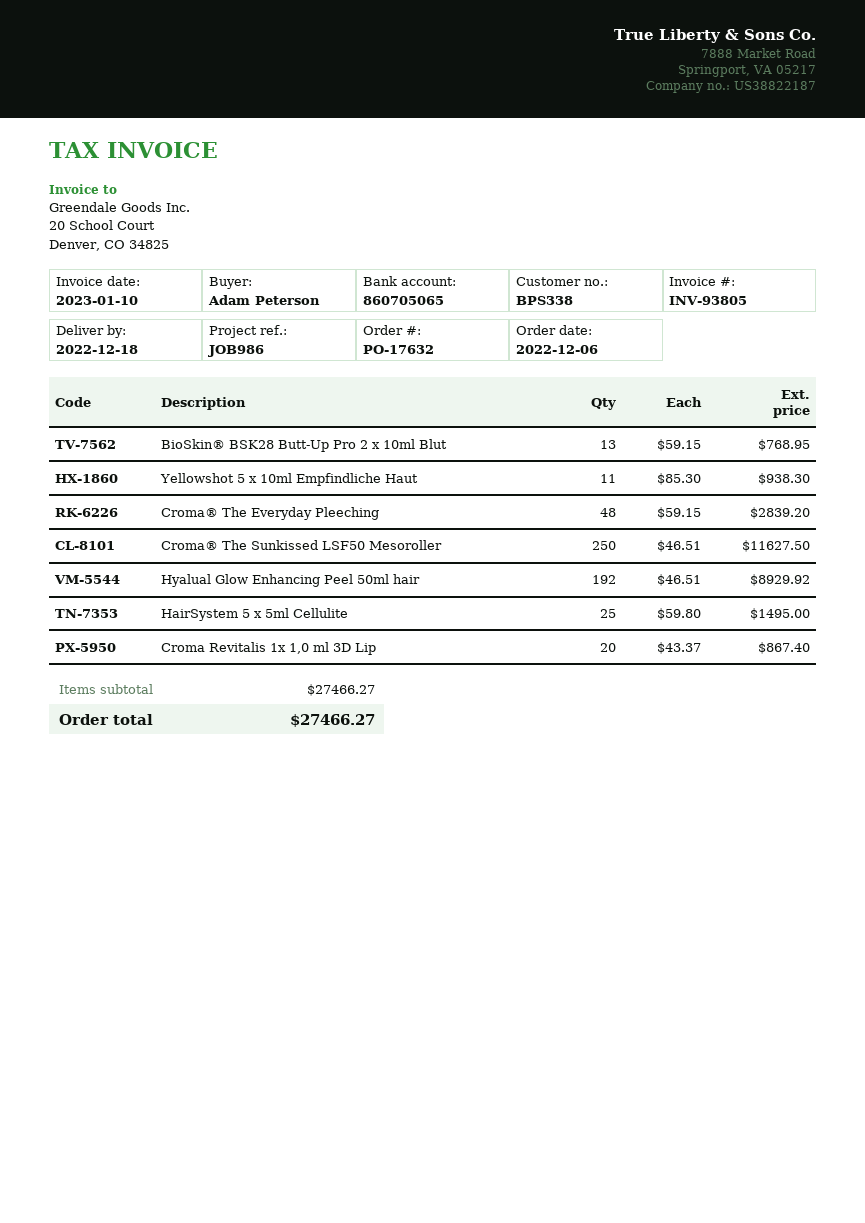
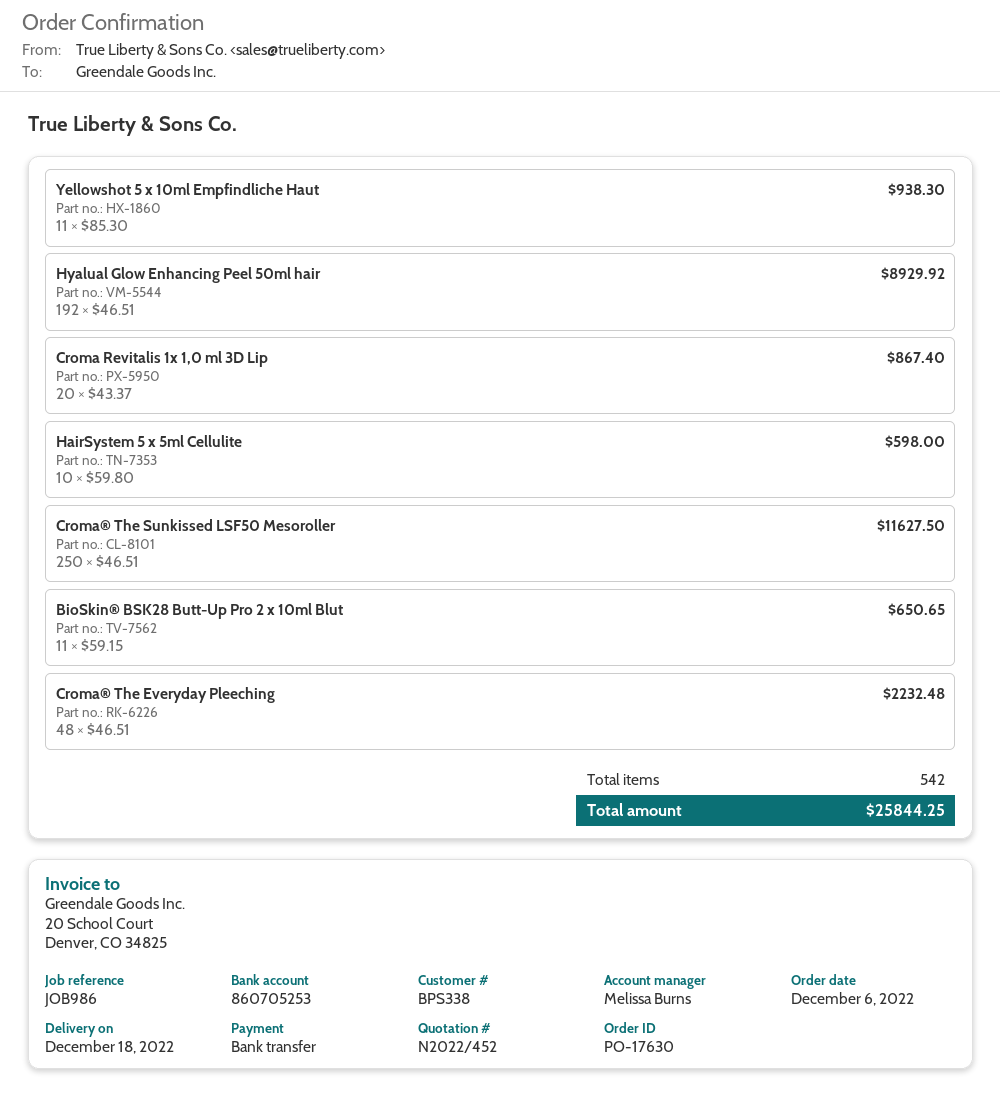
order number: PO-17632 -> PO-17630
bank account: 860705065 -> 860705253
BioSkin® BSK28 Butt-Up Pro 2 x 10ml Blut: 13 x 59.15 = 768.95 -> 11 x 59.15 = 650.65
Croma® The Everyday Pleeching: 48 x 59.15 = 2839.20 -> 48 x 46.51 = 2232.48
HairSystem 5 x 5ml Cellulite: 25 x 59.80 = 1495.00 -> 10 x 59.80 = 598.00
total: 27466.27 -> 25844.25

